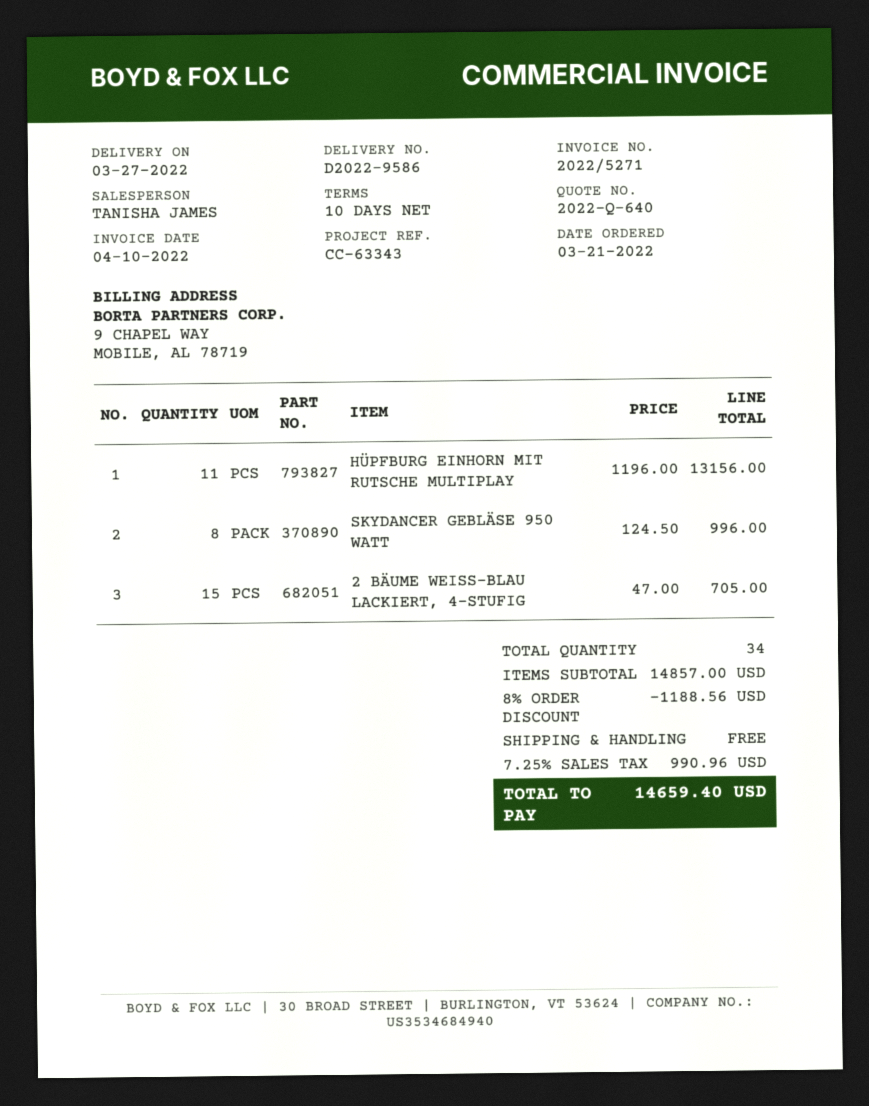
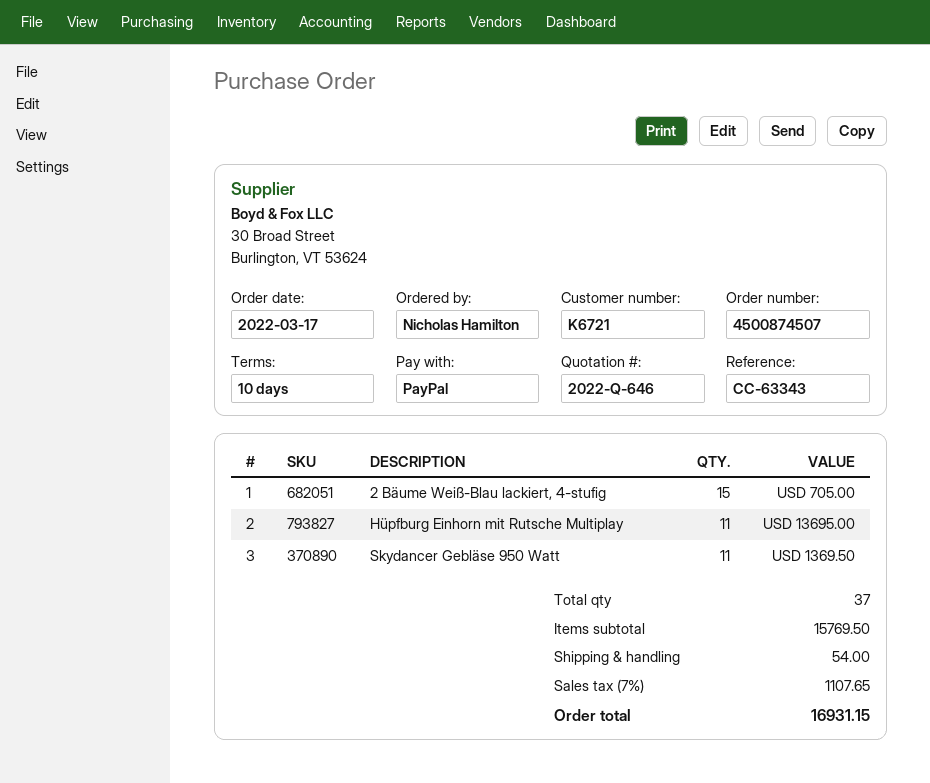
quote number: 2022-Q-640 -> 2022-Q-646
order date: 2022-03-21 -> 2022-03-17
HÜPFBURG EINHORN MIT RUTSCHE MULTIPLAY: 11 for 13156.00 -> 11 for 13695.00
SKYDANCER GEBLÄSE 950 WATT: 8 for 996.00 -> 11 for 1369.50
total quantity: 34 -> 37
subtotal: 14857.00 -> 15769.50
discount: 8% = 1188.56 -> none
shipping: 0.00 -> 54.00
tax: 7.25% = 990.96 -> 7% = 1107.65
total: 14659.40 -> 16931.15

